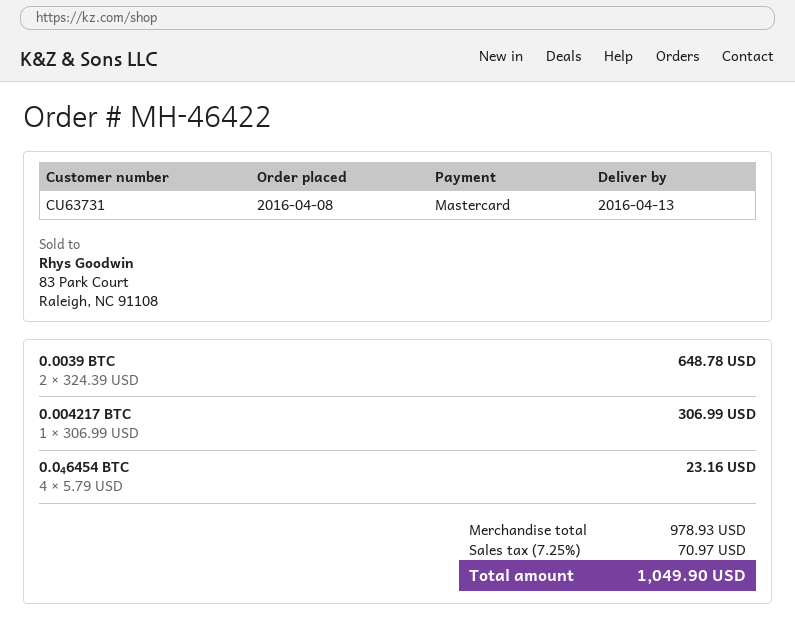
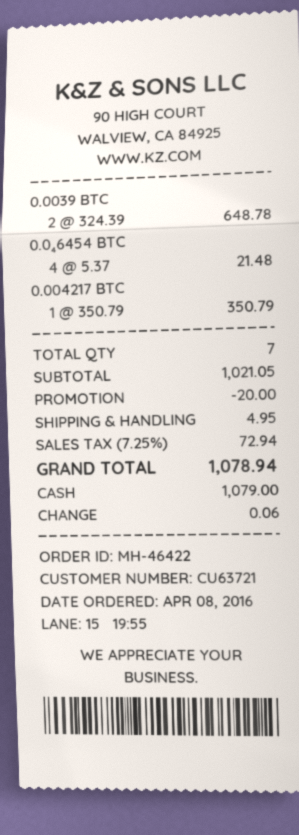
customer number: CU63731 -> CU63721
payment method: Mastercard -> cash
0.004217 BTC: 1 x 306.99 = 306.99 -> 1 x 350.79 = 350.79
0.0₄6454 BTC: 4 x 5.79 = 23.16 -> 4 x 5.37 = 21.48
subtotal: 978.93 -> 1021.05
discount: none -> 20.00
shipping: none -> 4.95
tax: 7.25% = 70.97 -> 7.25% = 72.94
total: 1049.90 -> 1078.94

